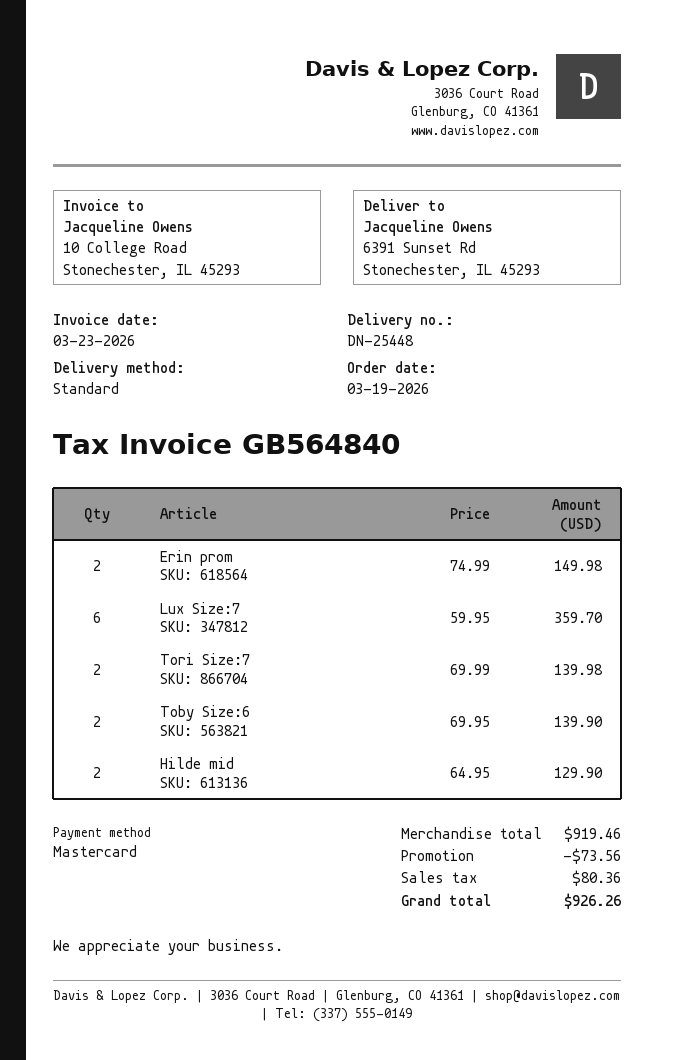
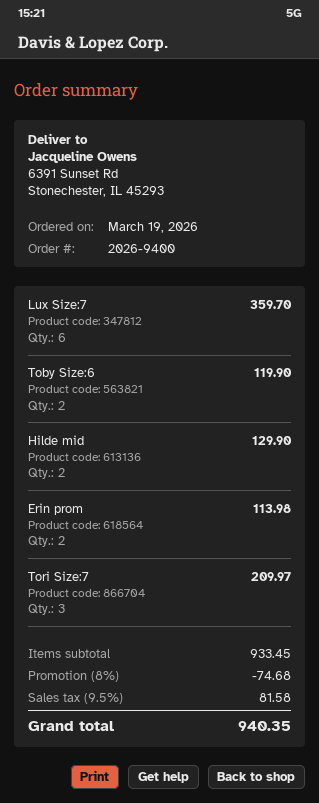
Erin prom: 2 for 149.98 -> 2 for 113.98
Tori Size:7: 2 for 139.98 -> 3 for 209.97
Toby Size:6: 2 for 139.90 -> 2 for 119.90
subtotal: 919.46 -> 933.45
discount: 73.56 -> 74.68
tax: 80.36 -> 81.58
total: 926.26 -> 940.35

